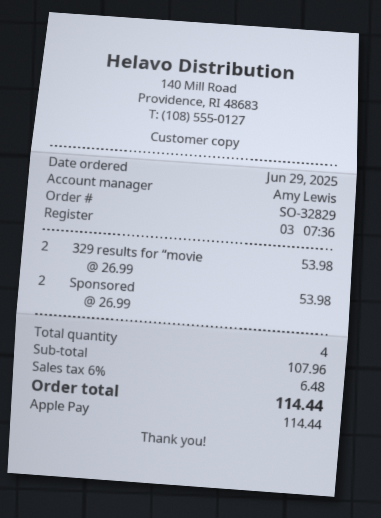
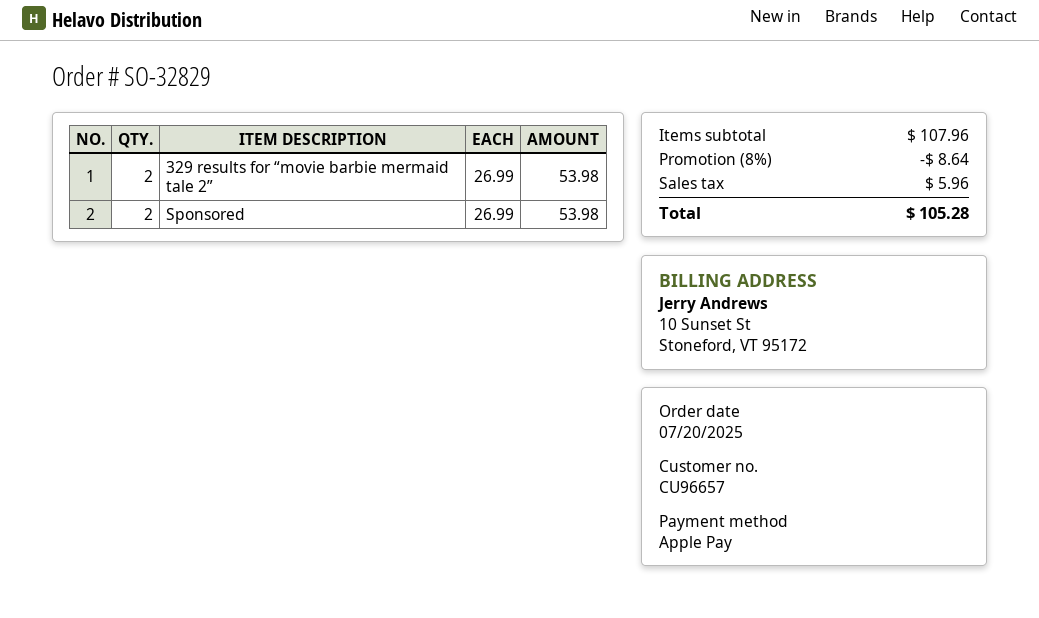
order date: 2025-06-29 -> 2025-07-20
discount: none -> 8% = 8.64
tax: 6.48 -> 5.96
total: 114.44 -> 105.28

